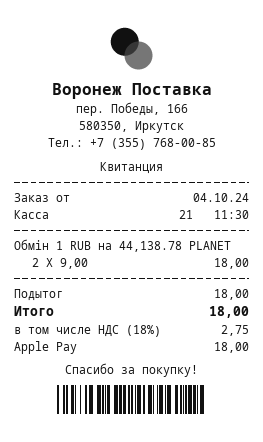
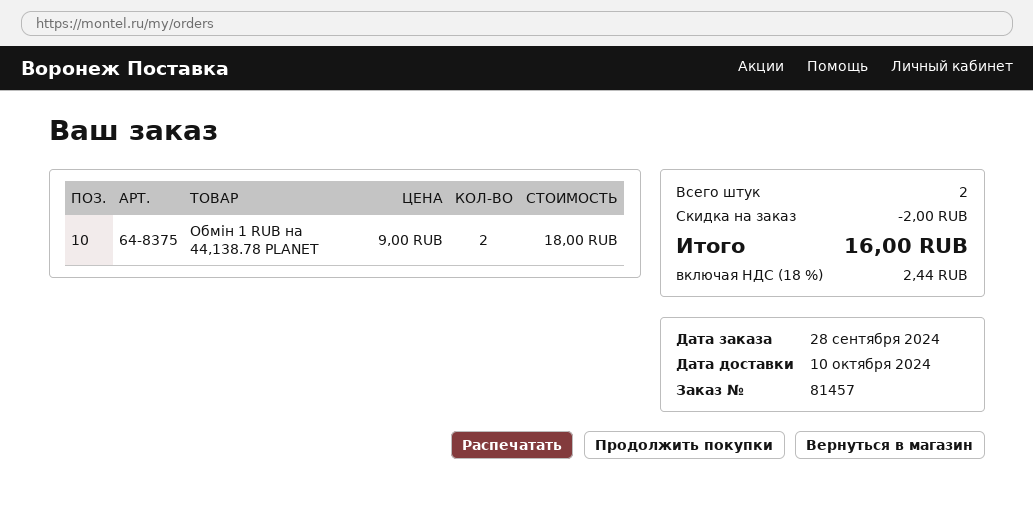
order date: 2024-10-04 -> 2024-09-28
discount: none -> 2.00
tax: 18% = 2.75 -> 18% = 2.44
total: 18.00 -> 16.00

